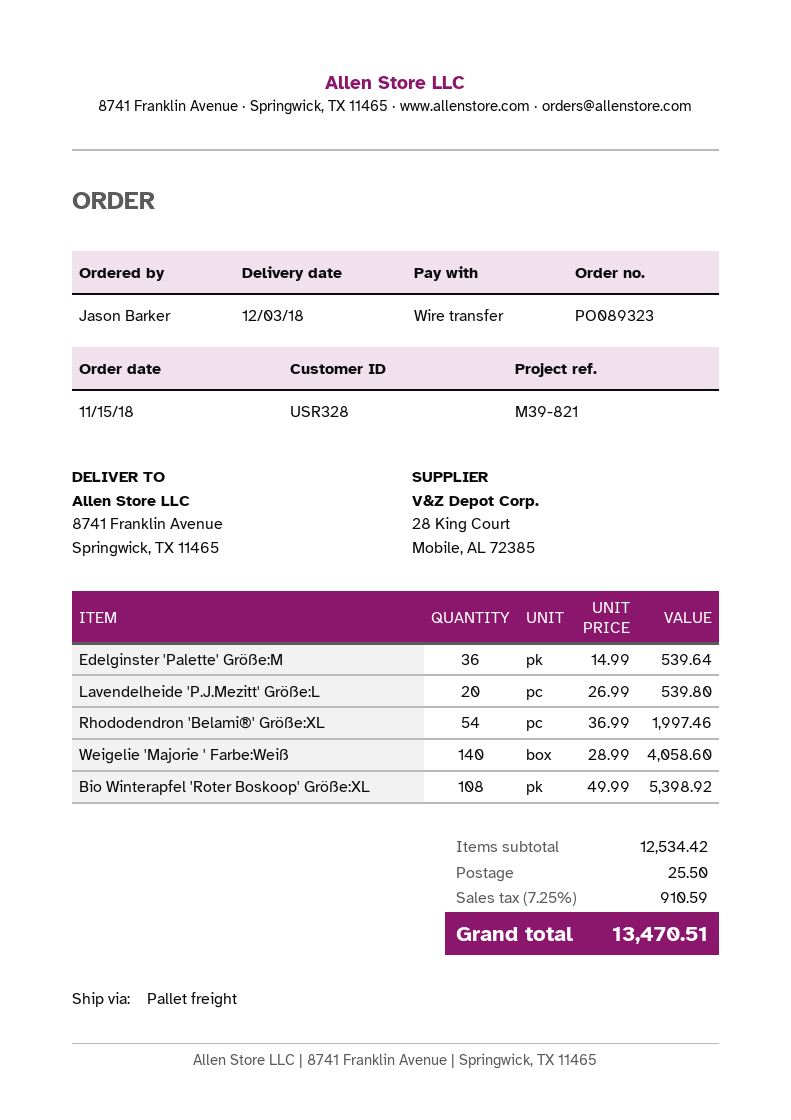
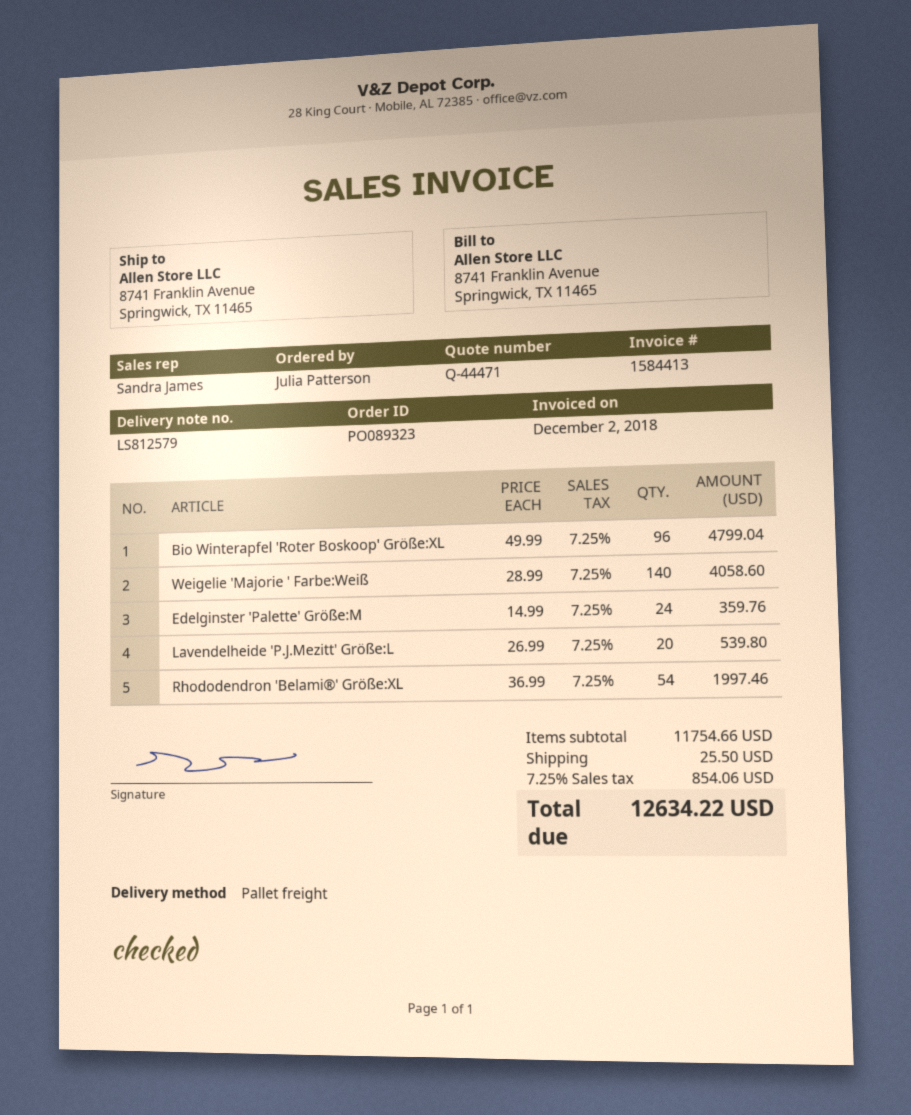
ordered by: Jason Barker -> Julia Patterson
Edelginster 'Palette' Größe:M: 36 x 14.99 = 539.64 -> 24 x 14.99 = 359.76
Bio Winterapfel 'Roter Boskoop' Größe:XL: 108 x 49.99 = 5398.92 -> 96 x 49.99 = 4799.04
subtotal: 12534.42 -> 11754.66
tax: 7.25% = 910.59 -> 7.25% = 854.06
total: 13470.51 -> 12634.22

